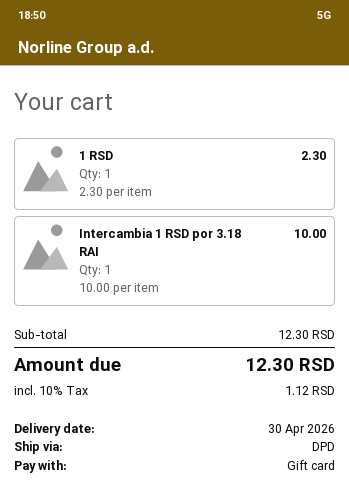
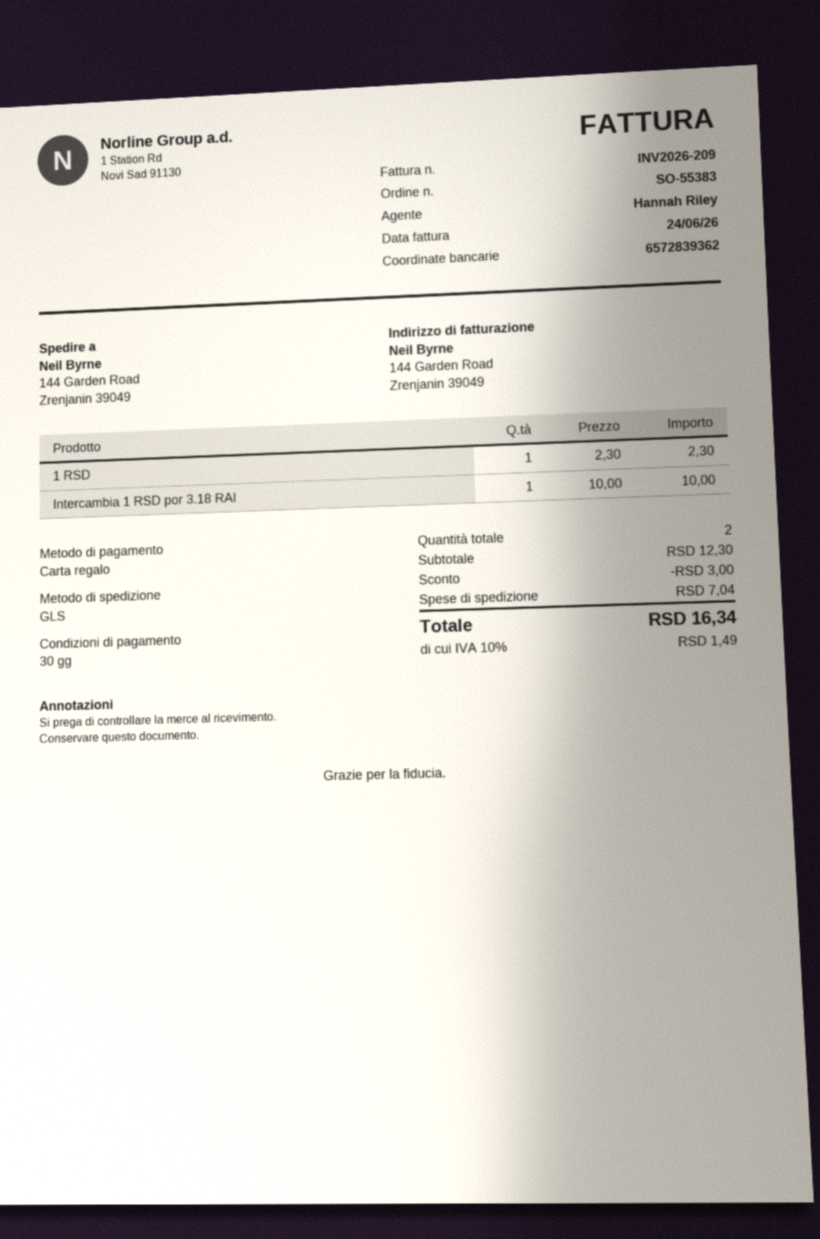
shipping method: DPD -> GLS
discount: none -> 3.00
shipping: none -> 7.04
tax: 10% = 1.12 -> 10% = 1.49
total: 12.30 -> 16.34

